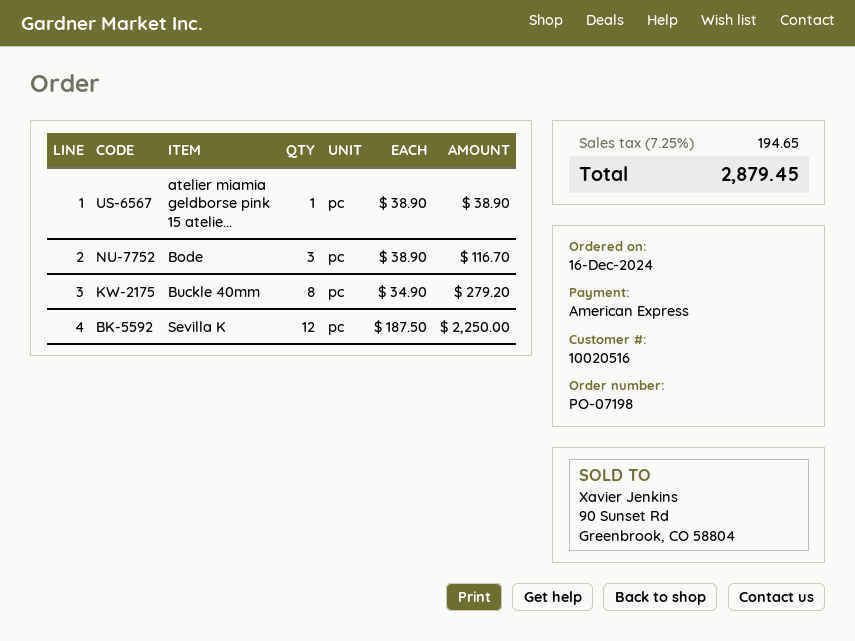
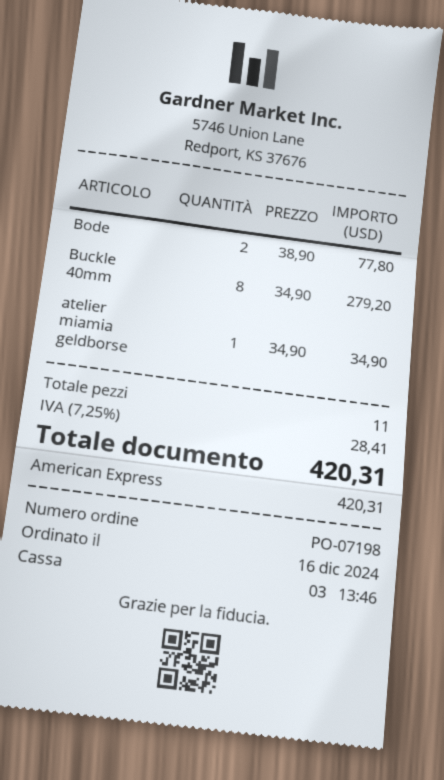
atelier miamia geldborse pink 15 atelie...: 1 x 38.90 = 38.90 -> 1 x 34.90 = 34.90
Bode: 3 x 38.90 = 116.70 -> 2 x 38.90 = 77.80
Sevilla K: 12 x 187.50 = 2250.00 -> none
tax: 7.25% = 194.65 -> 7.25% = 28.41
total: 2879.45 -> 420.31

